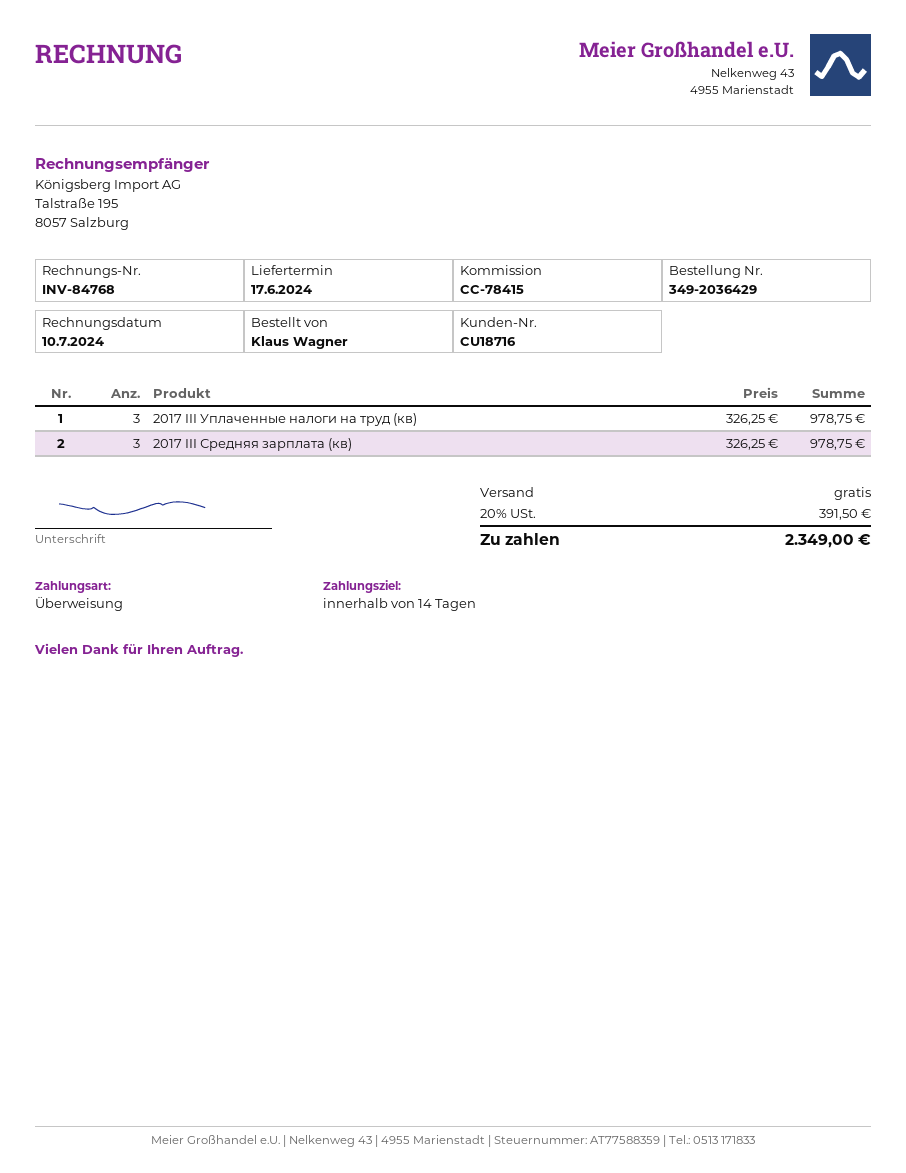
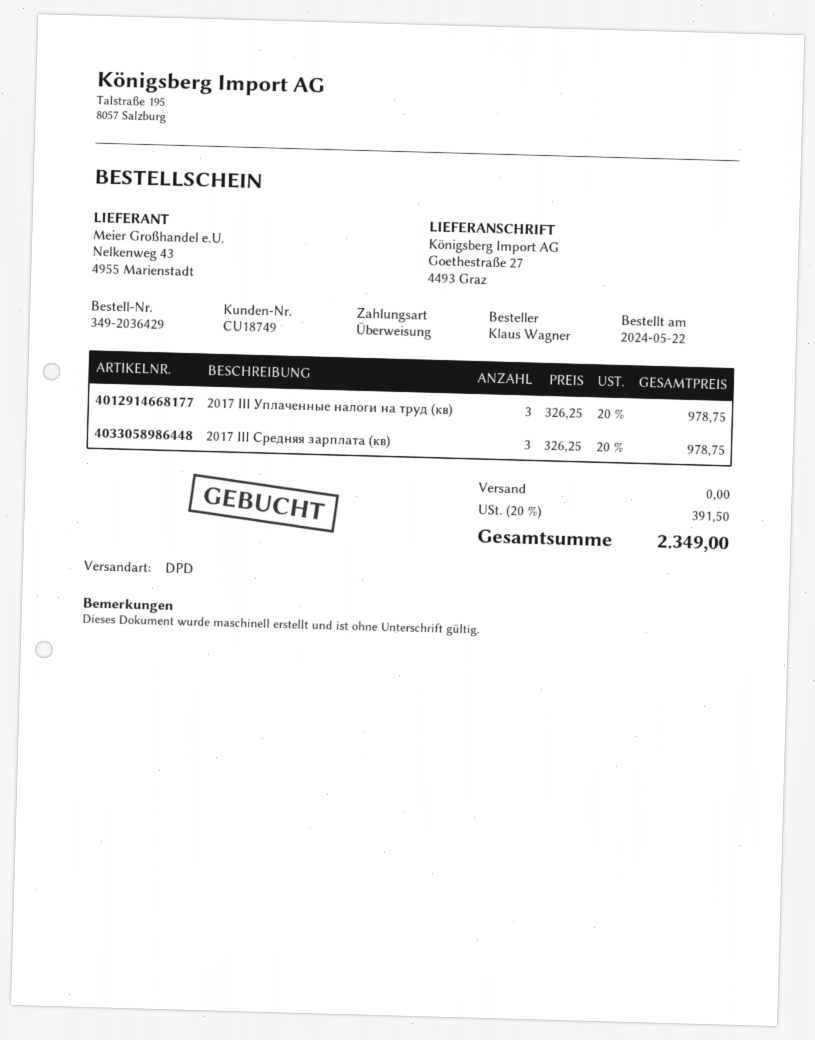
customer number: CU18716 -> CU18749

